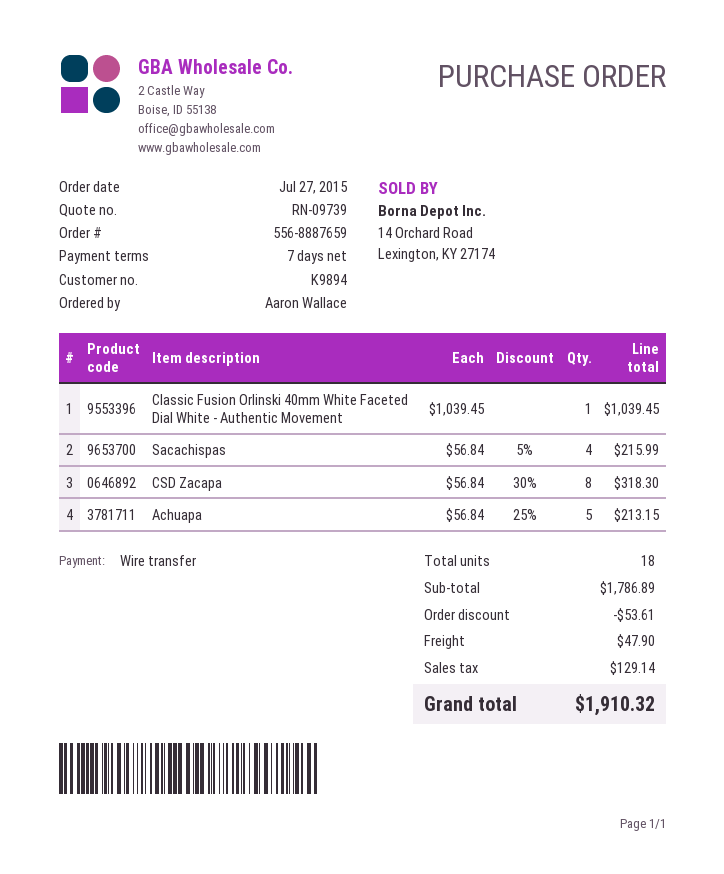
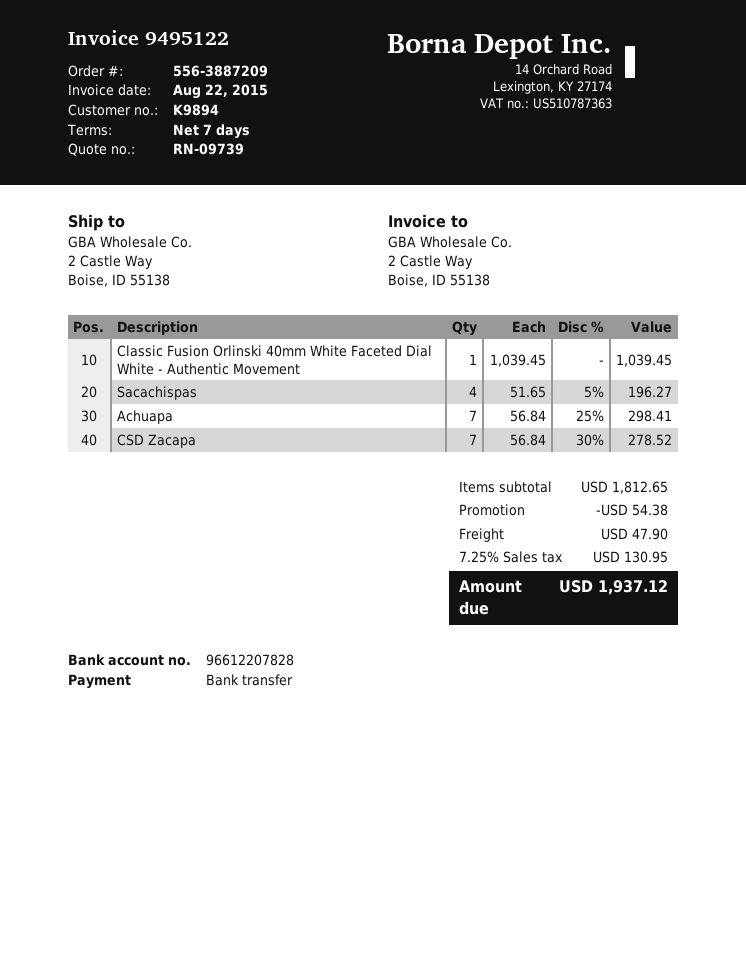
order number: 556-8887659 -> 556-3887209
Sacachispas: 4 x 56.84 - 5% = 215.99 -> 4 x 51.65 - 5% = 196.27
CSD Zacapa: 8 x 56.84 - 30% = 318.30 -> 7 x 56.84 - 30% = 278.52
Achuapa: 5 x 56.84 - 25% = 213.15 -> 7 x 56.84 - 25% = 298.41
subtotal: 1786.89 -> 1812.65
discount: 53.61 -> 54.38
tax: 129.14 -> 130.95
total: 1910.32 -> 1937.12

